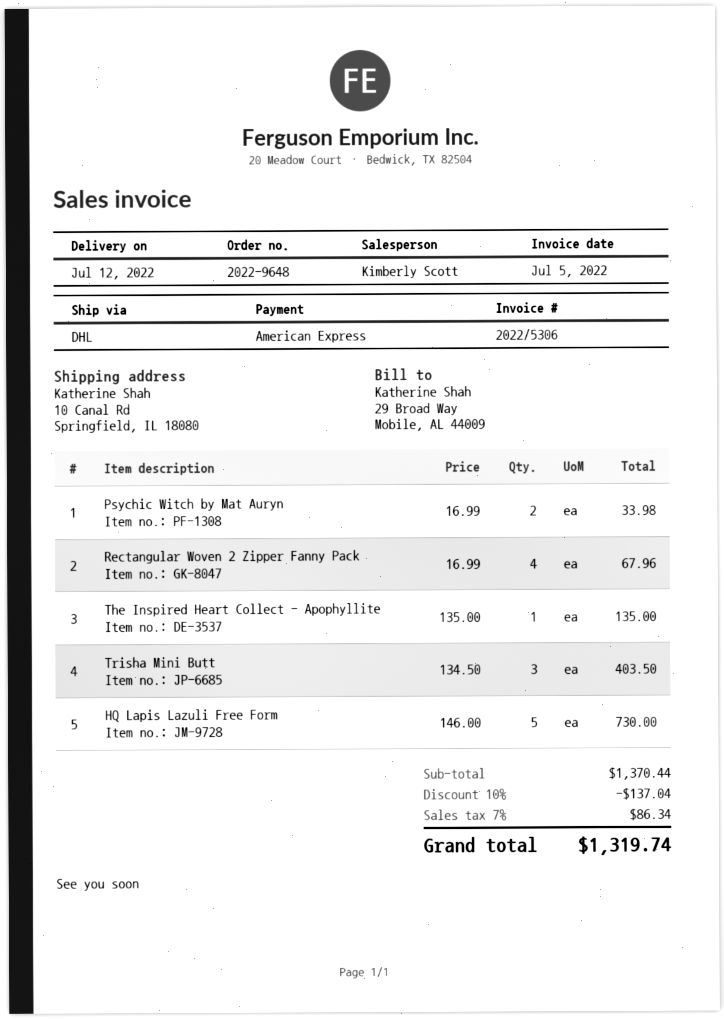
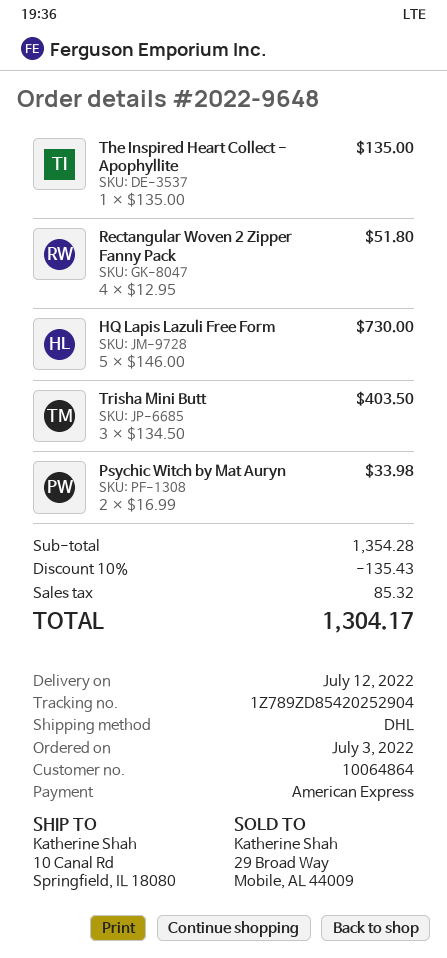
Rectangular Woven 2 Zipper Fanny Pack: 4 x 16.99 = 67.96 -> 4 x 12.95 = 51.80
subtotal: 1370.44 -> 1354.28
discount: 10% = 137.04 -> 10% = 135.43
tax: 86.34 -> 85.32
total: 1319.74 -> 1304.17

